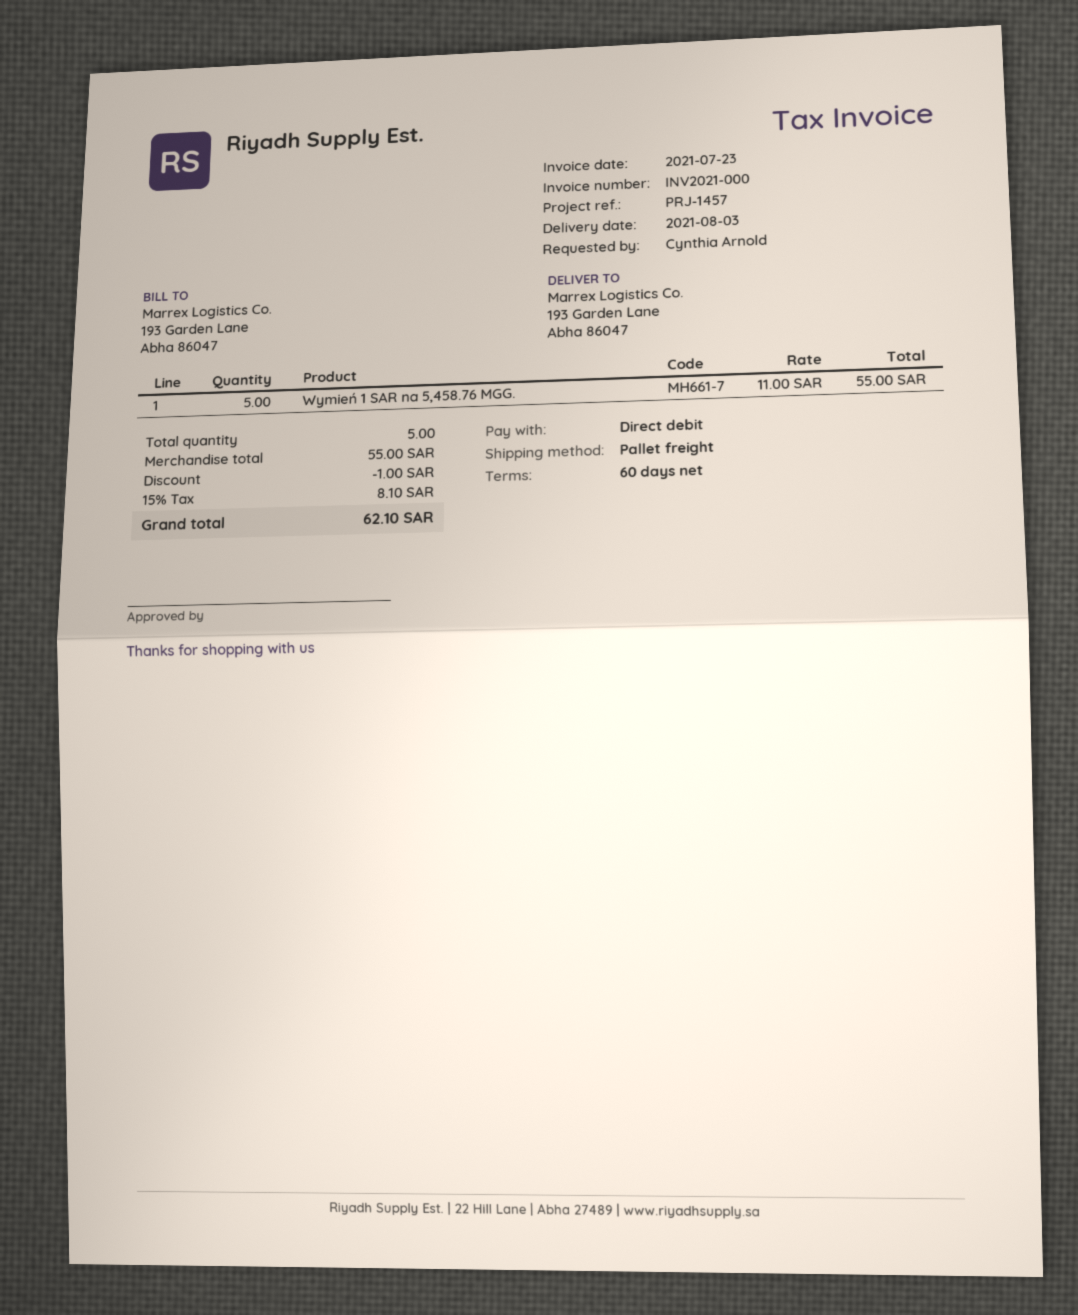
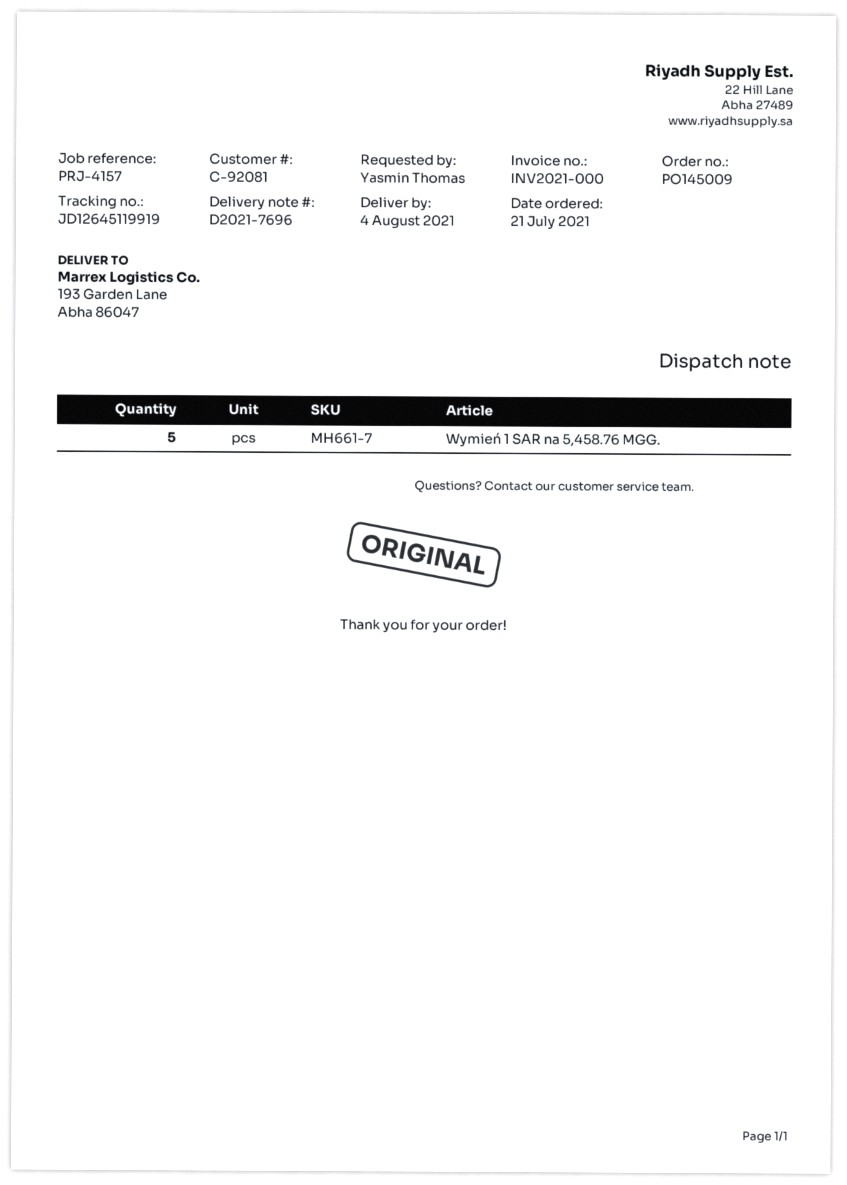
delivery date: 2021-08-03 -> 2021-08-04
reference: PRJ-1457 -> PRJ-4157
ordered by: Cynthia Arnold -> Yasmin Thomas

